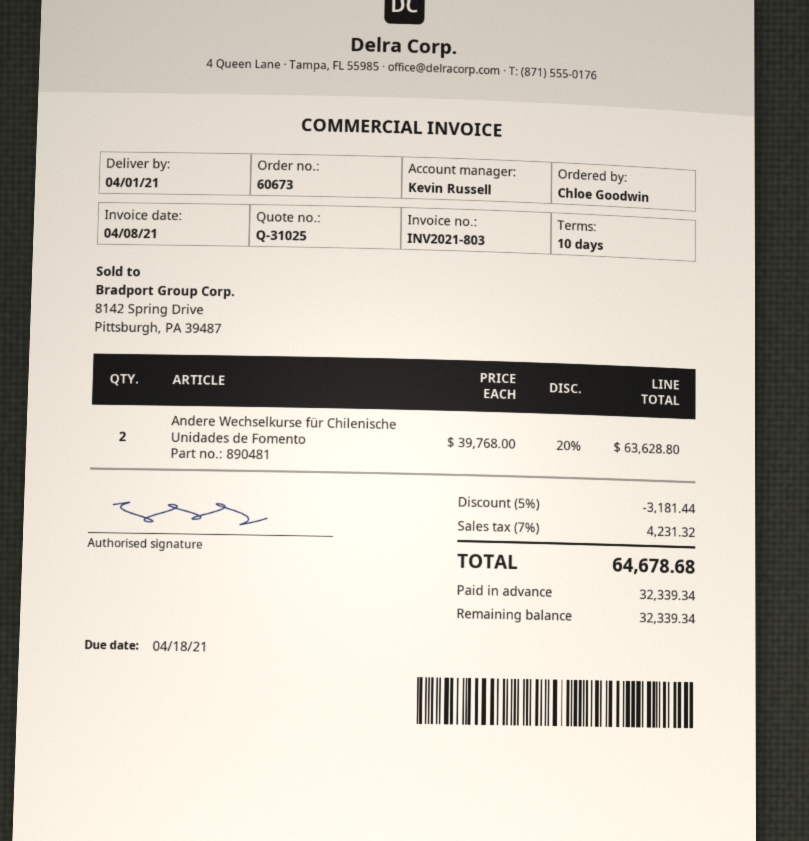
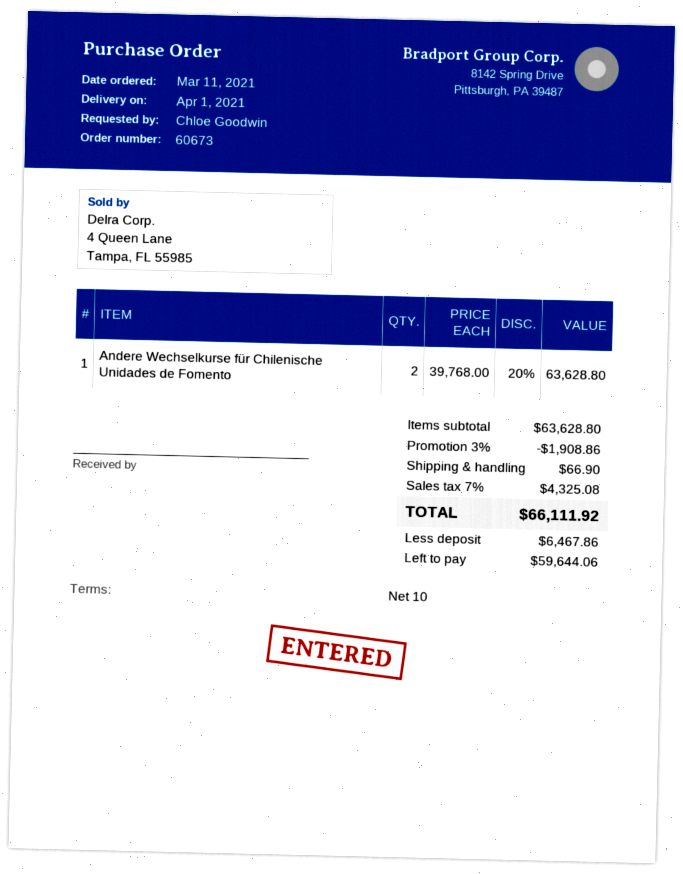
discount: 5% = 3181.44 -> 3% = 1908.86
shipping: none -> 66.90
tax: 7% = 4231.32 -> 7% = 4325.08
total: 64678.68 -> 66111.92
deposit: 32339.34 -> 6467.86
balance: 32339.34 -> 59644.06

